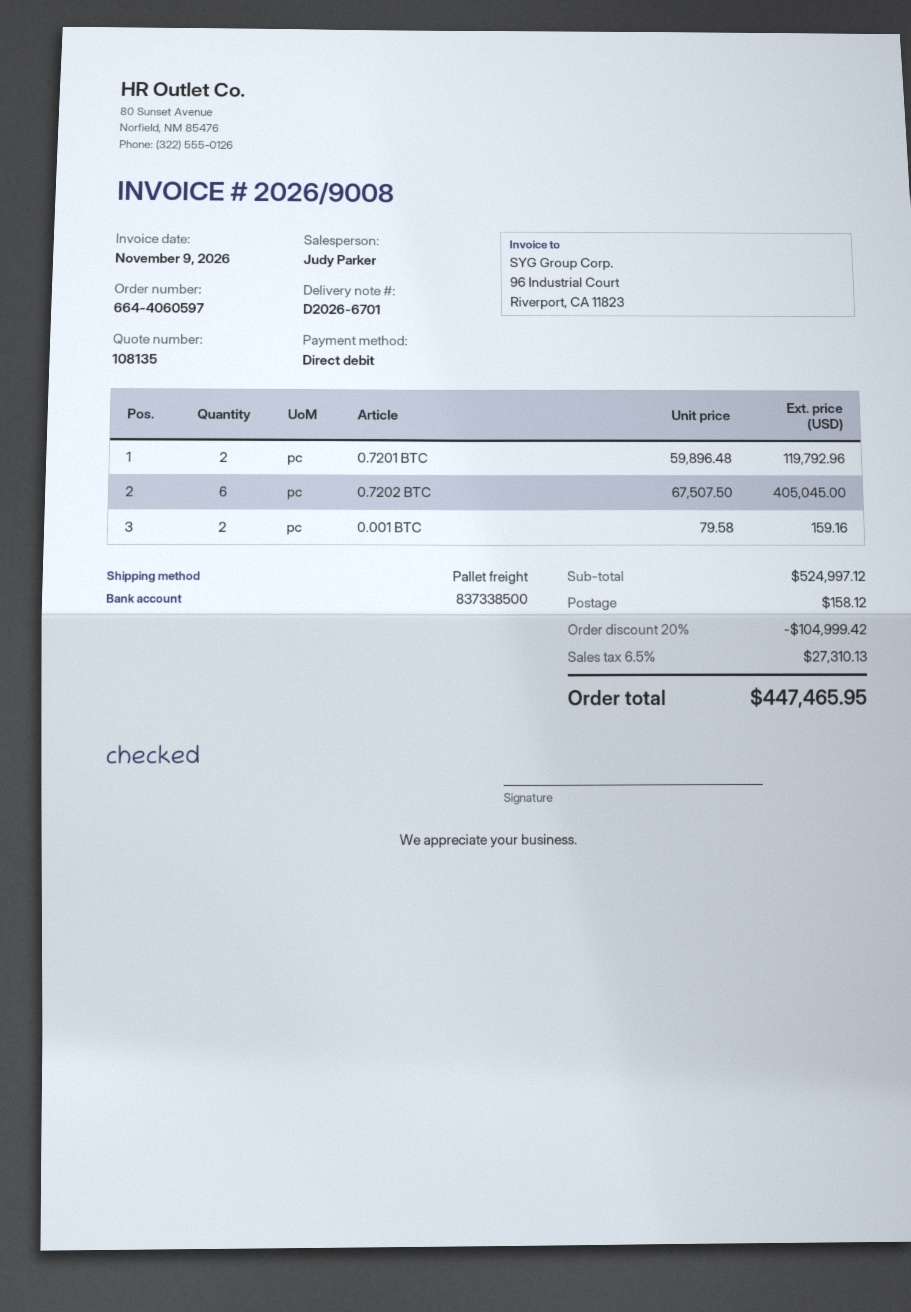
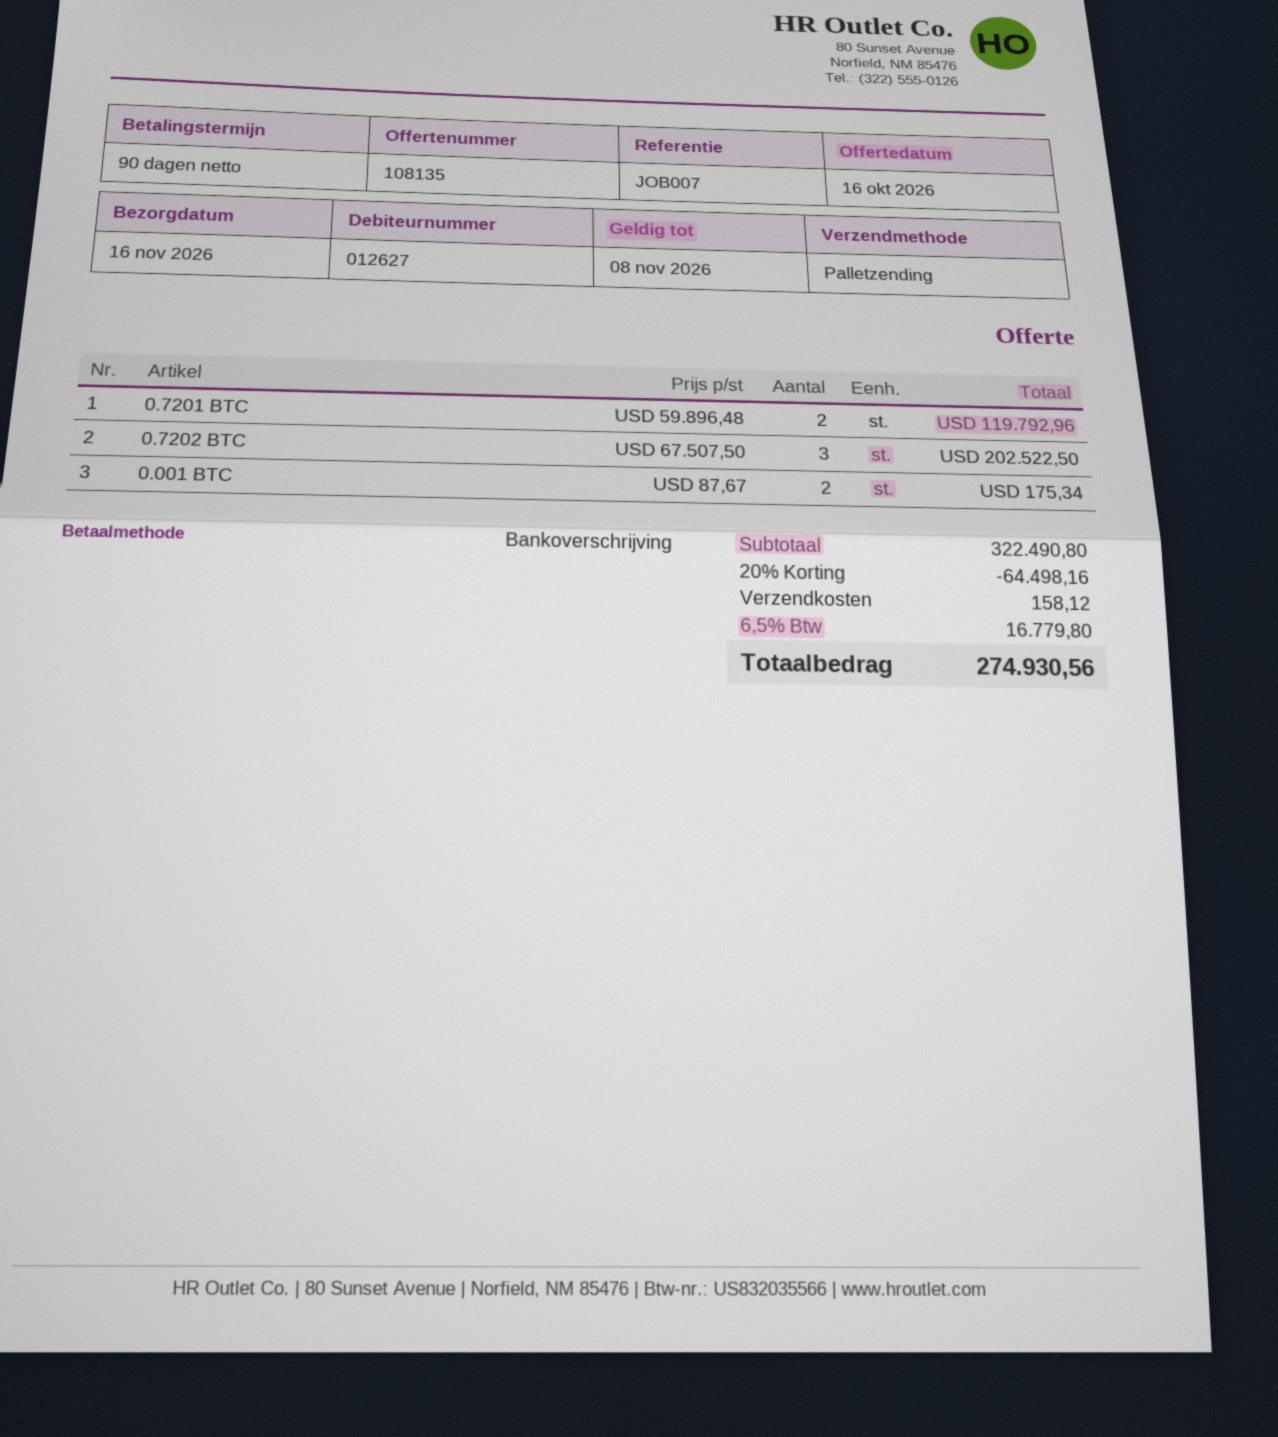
payment method: direct debit -> bank transfer
0.7202 BTC: 6 x 67507.50 = 405045.00 -> 3 x 67507.50 = 202522.50
0.001 BTC: 2 x 79.58 = 159.16 -> 2 x 87.67 = 175.34
subtotal: 524997.12 -> 322490.80
discount: 20% = 104999.42 -> 20% = 64498.16
tax: 6.5% = 27310.13 -> 6.5% = 16779.80
total: 447465.95 -> 274930.56

